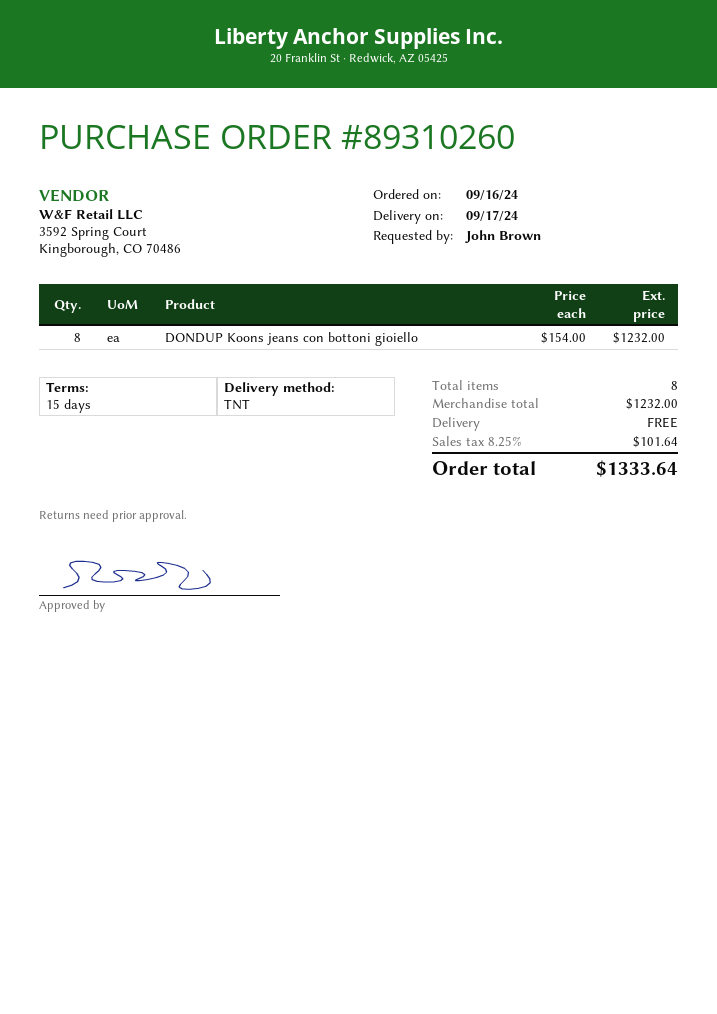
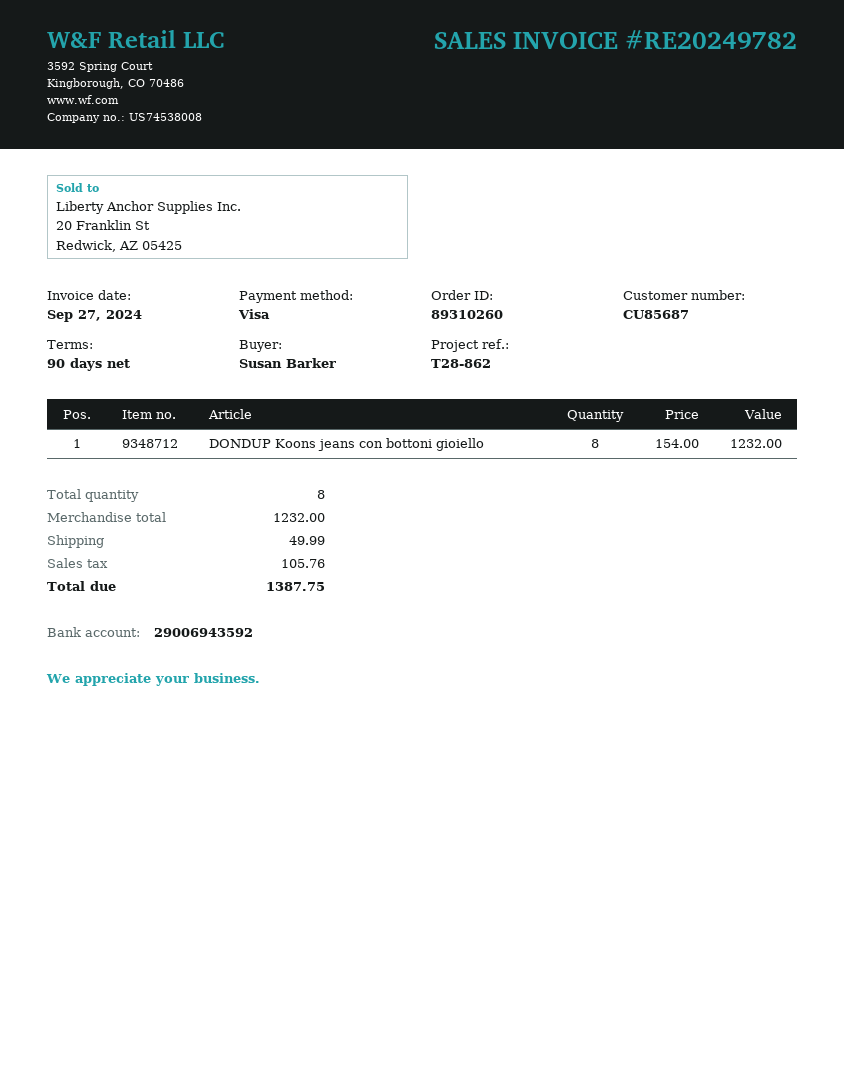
payment terms: 15 days -> 90 days
ordered by: John Brown -> Susan Barker
shipping: 0.00 -> 49.99
tax: 101.64 -> 105.76
total: 1333.64 -> 1387.75

